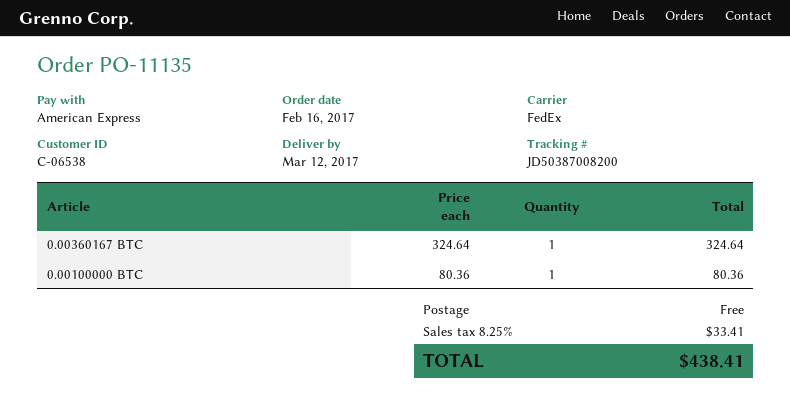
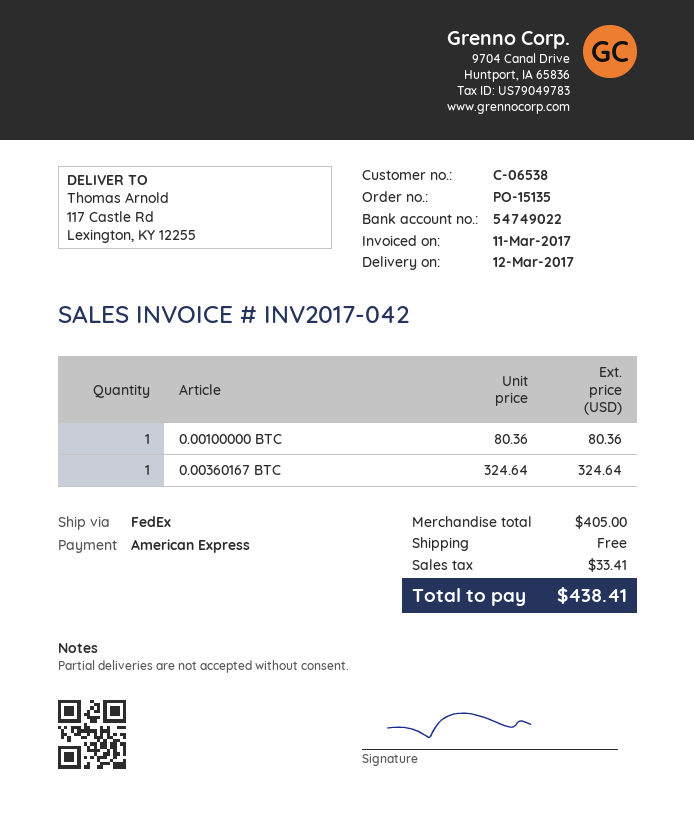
order number: PO-11135 -> PO-15135

